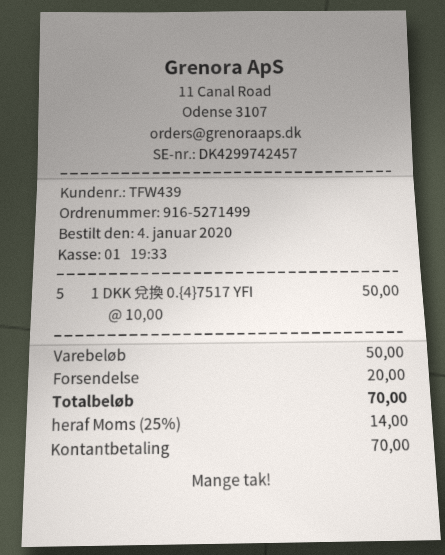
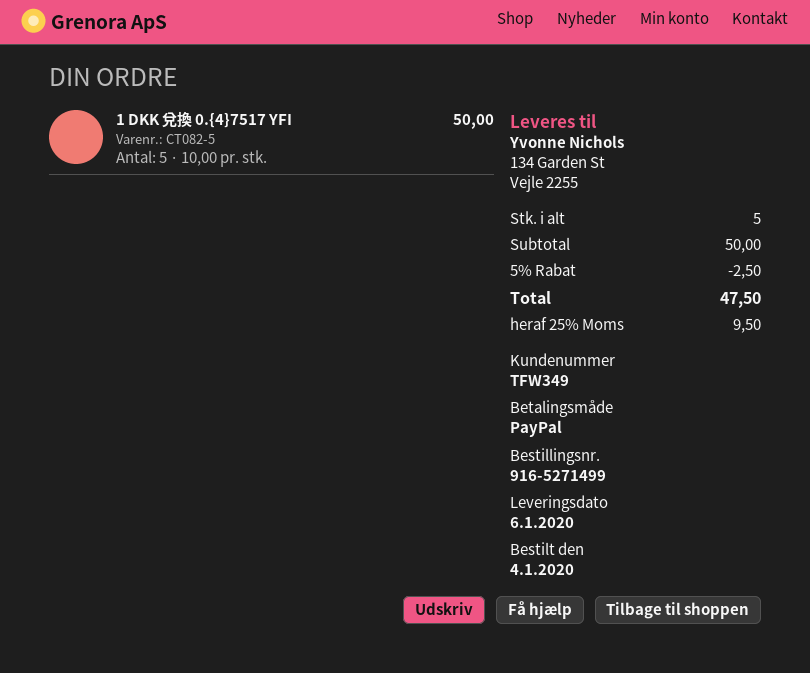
customer number: TFW439 -> TFW349
payment method: cash -> PayPal
discount: none -> 5% = 2.50
shipping: 20.00 -> none
tax: 25% = 14.00 -> 25% = 9.50
total: 70.00 -> 47.50

